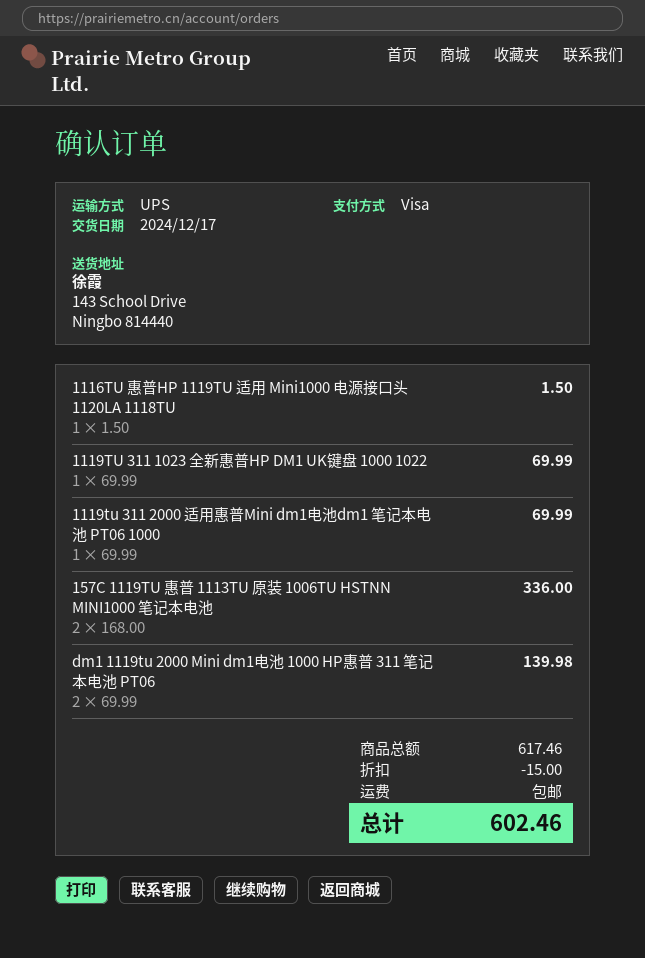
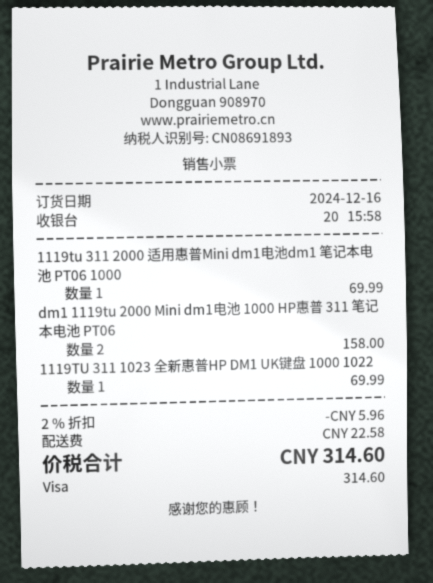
1116TU 惠普HP 1119TU 适用 Mini1000 电源接口头 1120LA 1118TU: 1 for 1.50 -> none
157C 1119TU 惠普 1113TU 原装 1006TU HSTNN MINI1000 笔记本电池: 2 for 336.00 -> none
dm1 1119tu 2000 Mini dm1电池 1000 HP惠普 311 笔记本电池 PT06: 2 for 139.98 -> 2 for 158.00
discount: 15.00 -> 5.96
shipping: 0.00 -> 22.58
total: 602.46 -> 314.60

